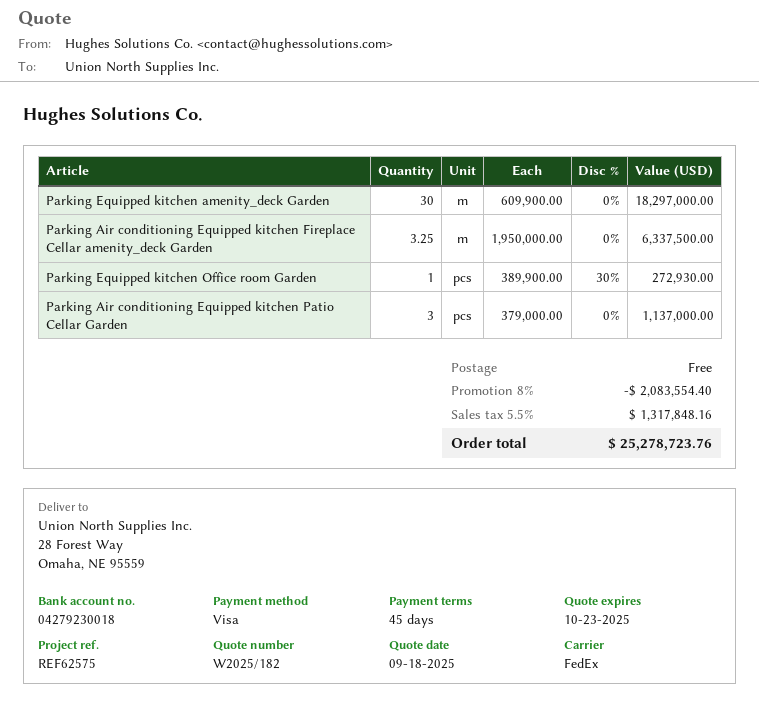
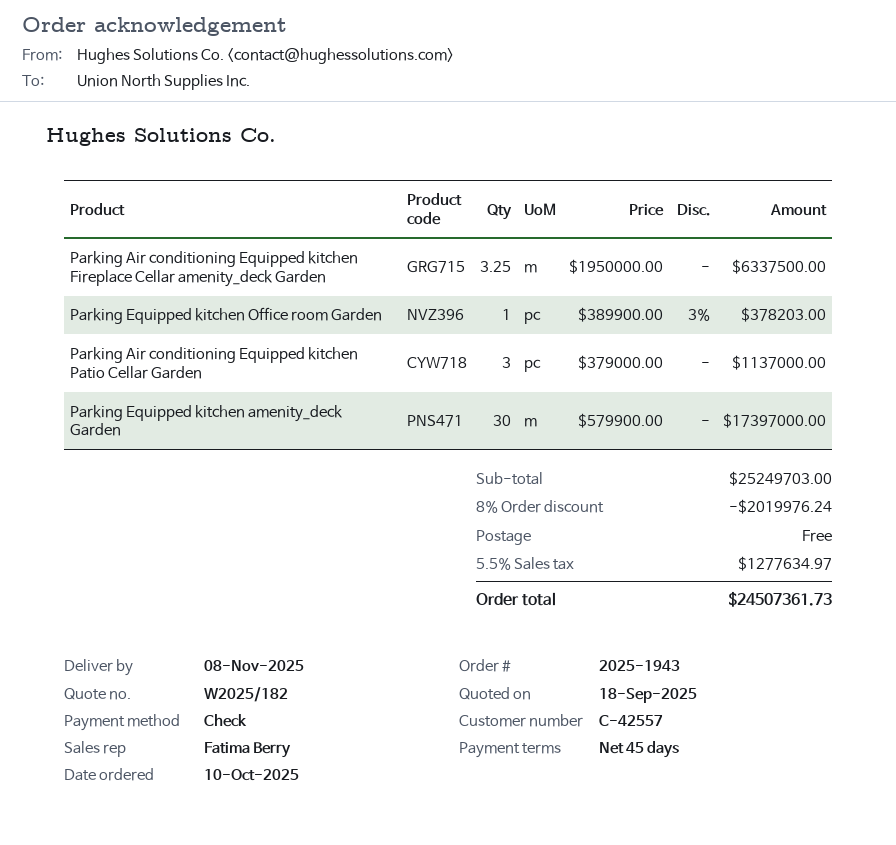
payment method: Visa -> cheque
Parking Equipped kitchen amenity_deck Garden: 30 x 609900.00 = 18297000.00 -> 30 x 579900.00 = 17397000.00
Parking Equipped kitchen Office room Garden: 1 x 389900.00 - 30% = 272930.00 -> 1 x 389900.00 - 3% = 378203.00
discount: 8% = 2083554.40 -> 8% = 2019976.24
tax: 5.5% = 1317848.16 -> 5.5% = 1277634.97
total: 25278723.76 -> 24507361.73

